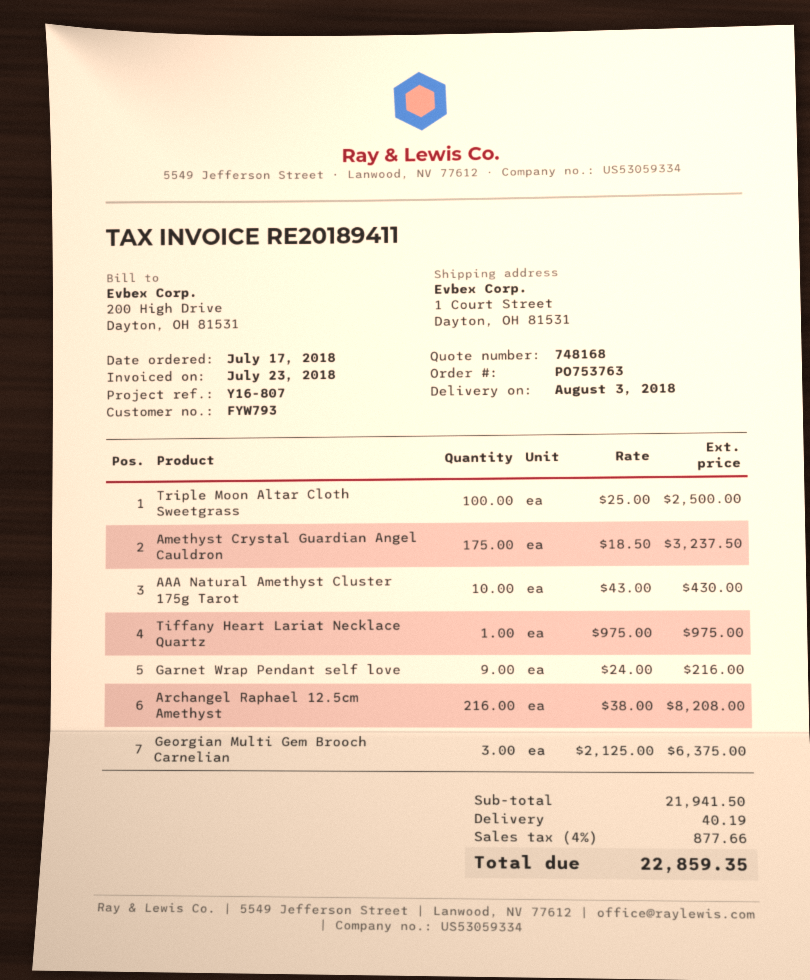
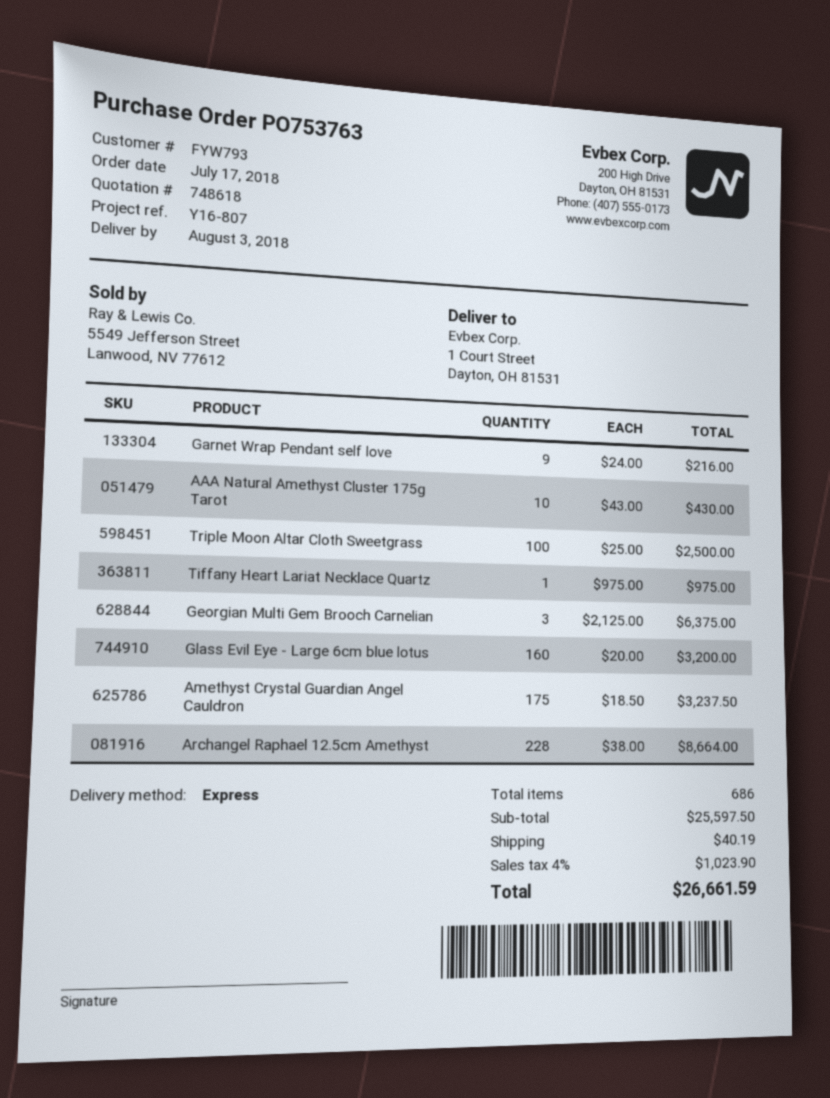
quote number: 748168 -> 748618
Archangel Raphael 12.5cm Amethyst: 216 x 38.00 = 8208.00 -> 228 x 38.00 = 8664.00
Glass Evil Eye - Large 6cm blue lotus: none -> 160 x 20.00 = 3200.00
subtotal: 21941.50 -> 25597.50
tax: 4% = 877.66 -> 4% = 1023.90
total: 22859.35 -> 26661.59

